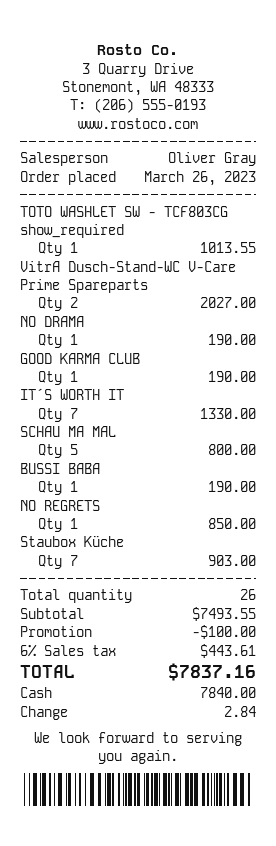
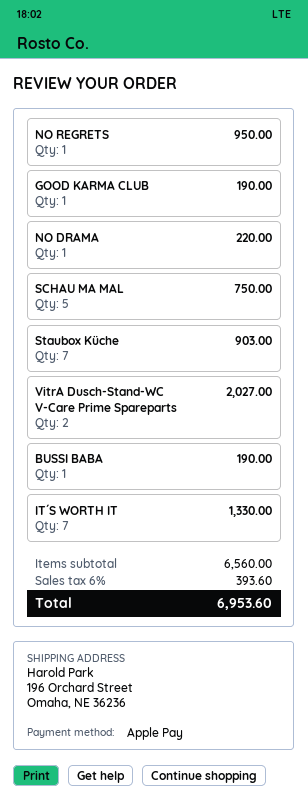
payment method: cash -> Apple Pay
TOTO WASHLET SW - TCF803CG show_required: 1 for 1013.55 -> none
NO DRAMA: 1 for 190.00 -> 1 for 220.00
SCHAU MA MAL: 5 for 800.00 -> 5 for 750.00
NO REGRETS: 1 for 850.00 -> 1 for 950.00
subtotal: 7493.55 -> 6560.00
discount: 100.00 -> none
tax: 6% = 443.61 -> 6% = 393.60
total: 7837.16 -> 6953.60

